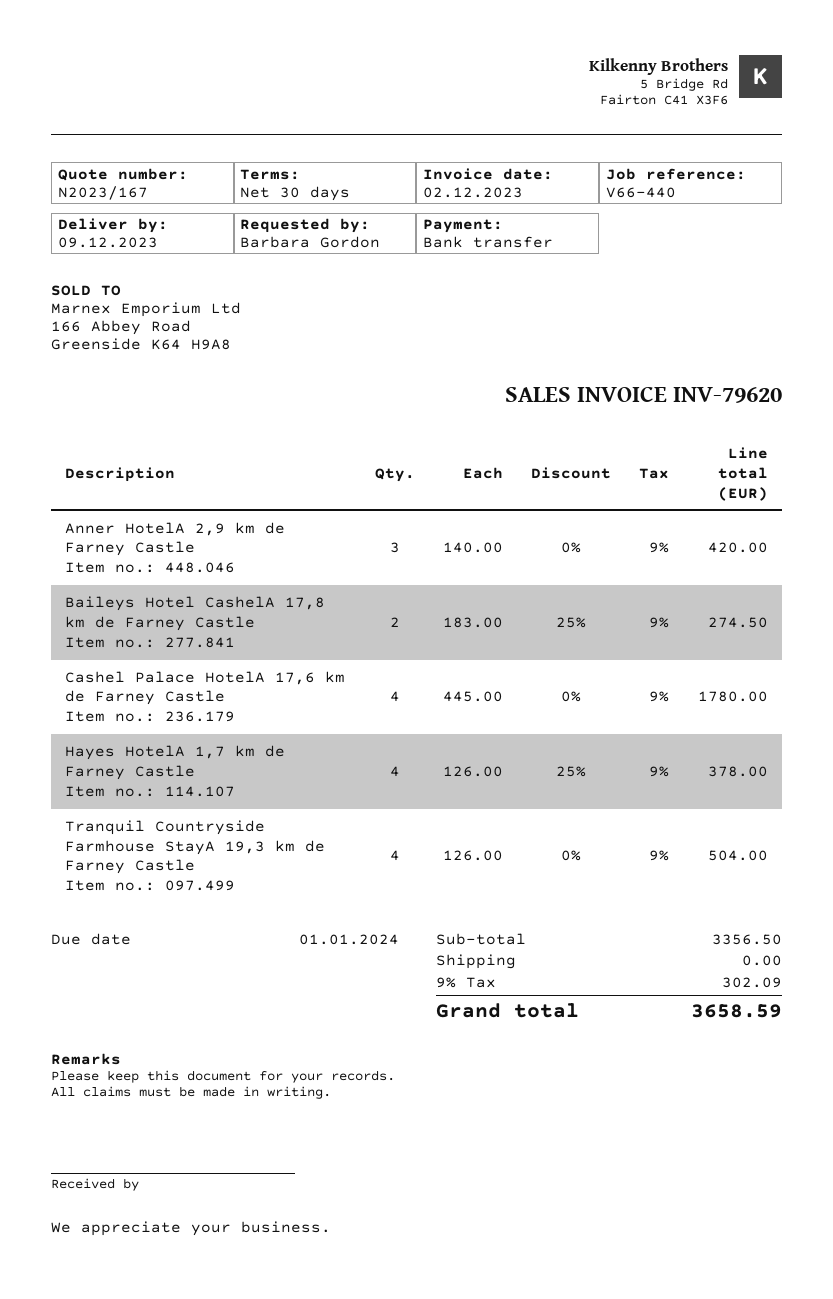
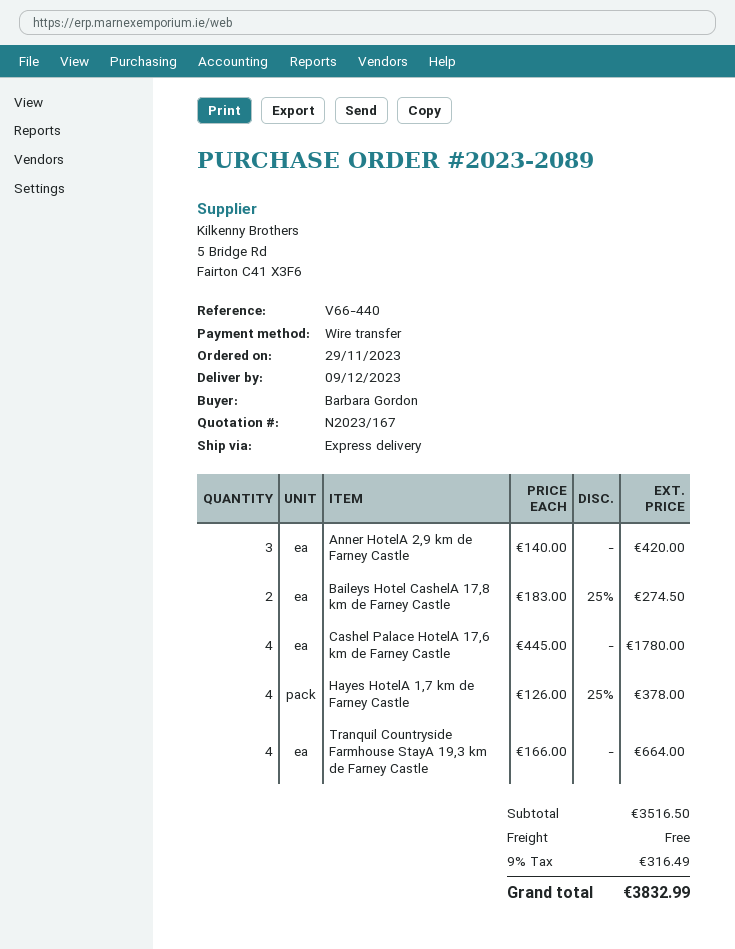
Tranquil Countryside Farmhouse StayA 19,3 km de Farney Castle: 4 x 126.00 = 504.00 -> 4 x 166.00 = 664.00
subtotal: 3356.50 -> 3516.50
tax: 9% = 302.09 -> 9% = 316.49
total: 3658.59 -> 3832.99

